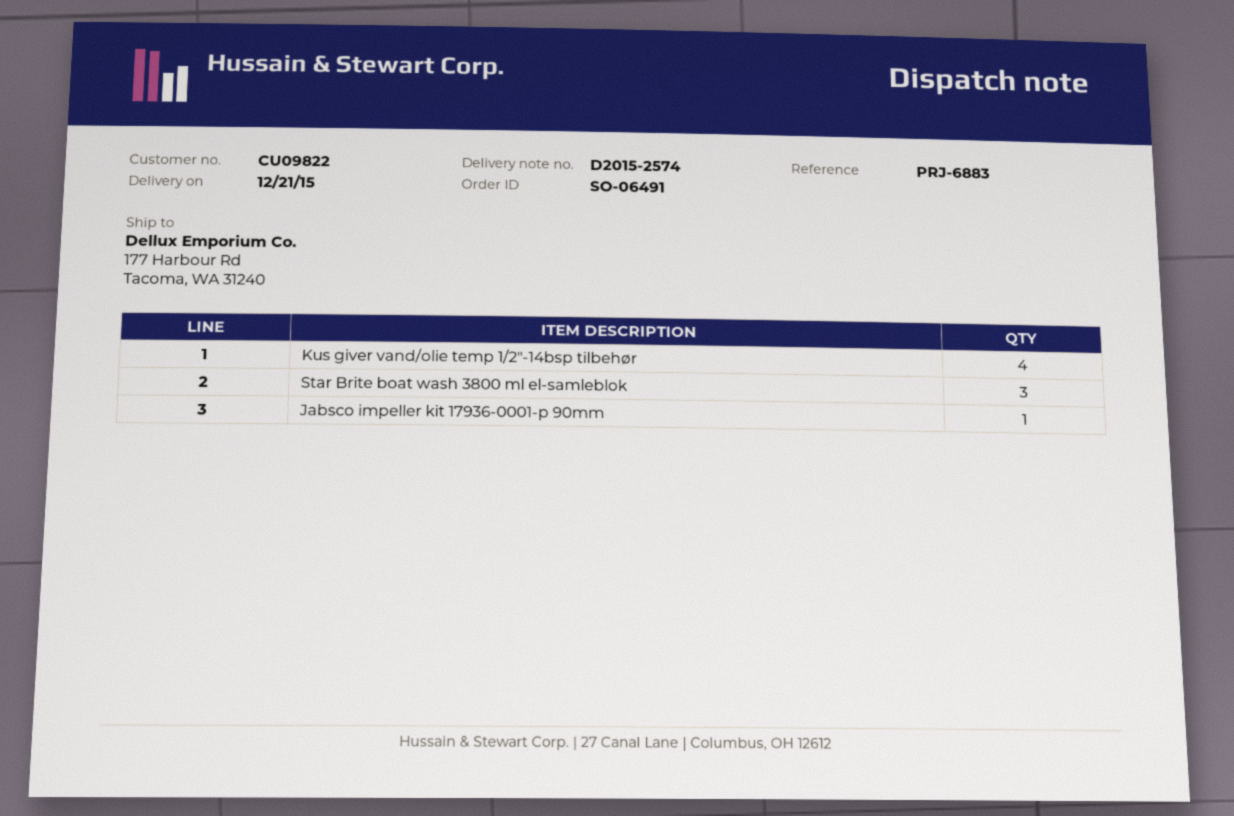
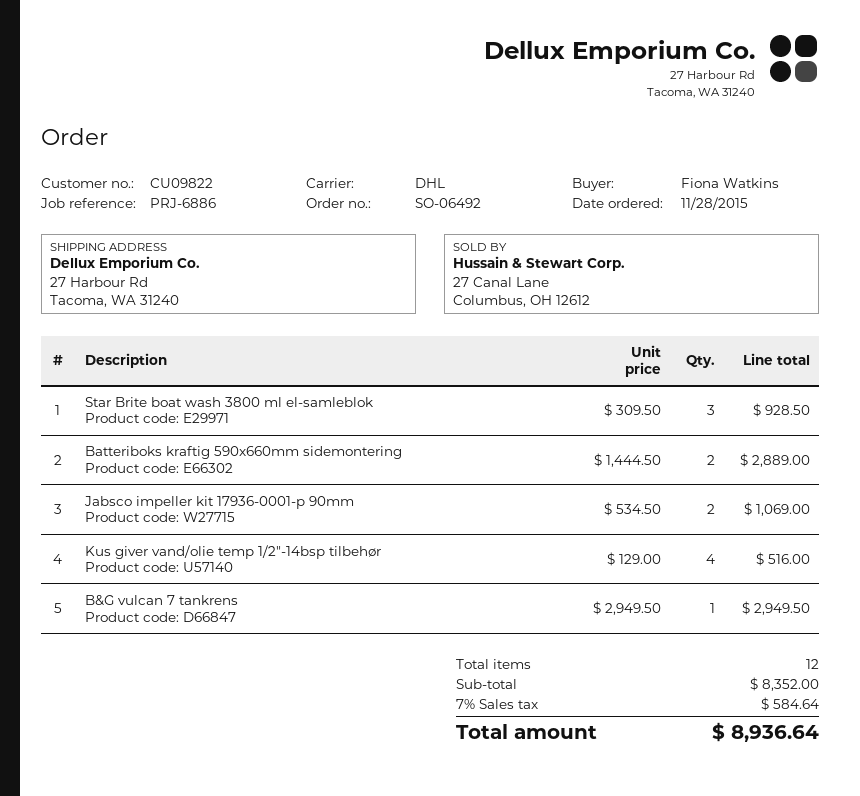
order number: SO-06491 -> SO-06492
reference: PRJ-6883 -> PRJ-6886
ship to: 177 Harbour Rd, Tacoma, WA 31240 -> 27 Harbour Rd, Tacoma, WA 31240
Jabsco impeller kit 17936-0001-p 90mm: 1 -> 2
Batteriboks kraftig 590x660mm sidemontering: none -> 2
B&G vulcan 7 tankrens: none -> 1

